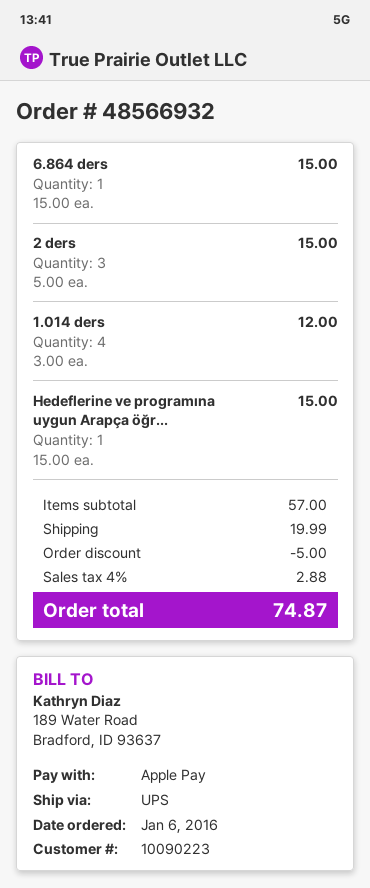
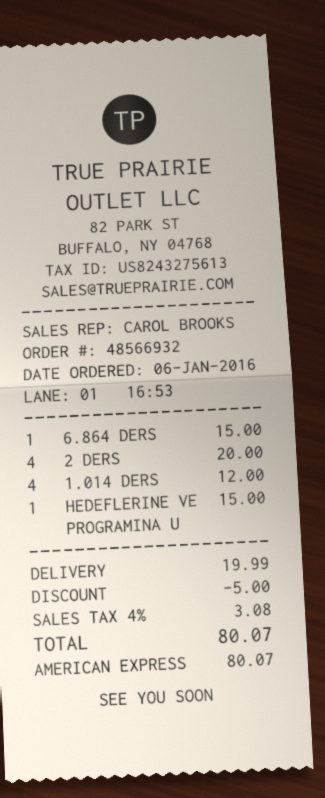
payment method: Apple Pay -> American Express
2 ders: 3 for 15.00 -> 4 for 20.00
tax: 4% = 2.88 -> 4% = 3.08
total: 74.87 -> 80.07

